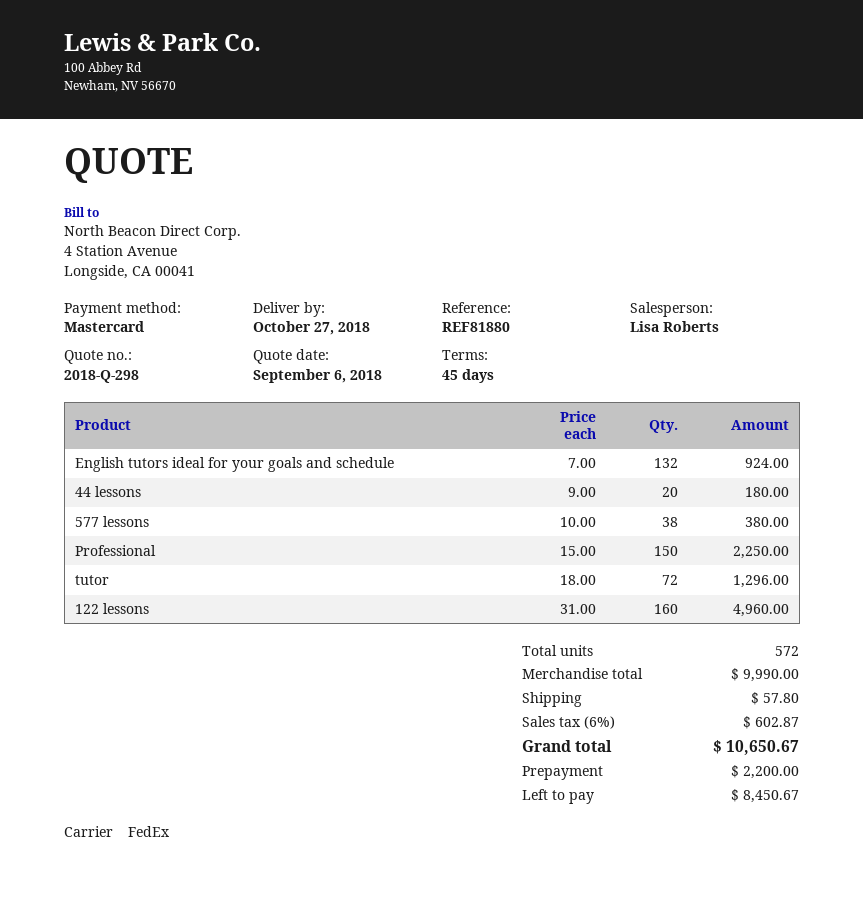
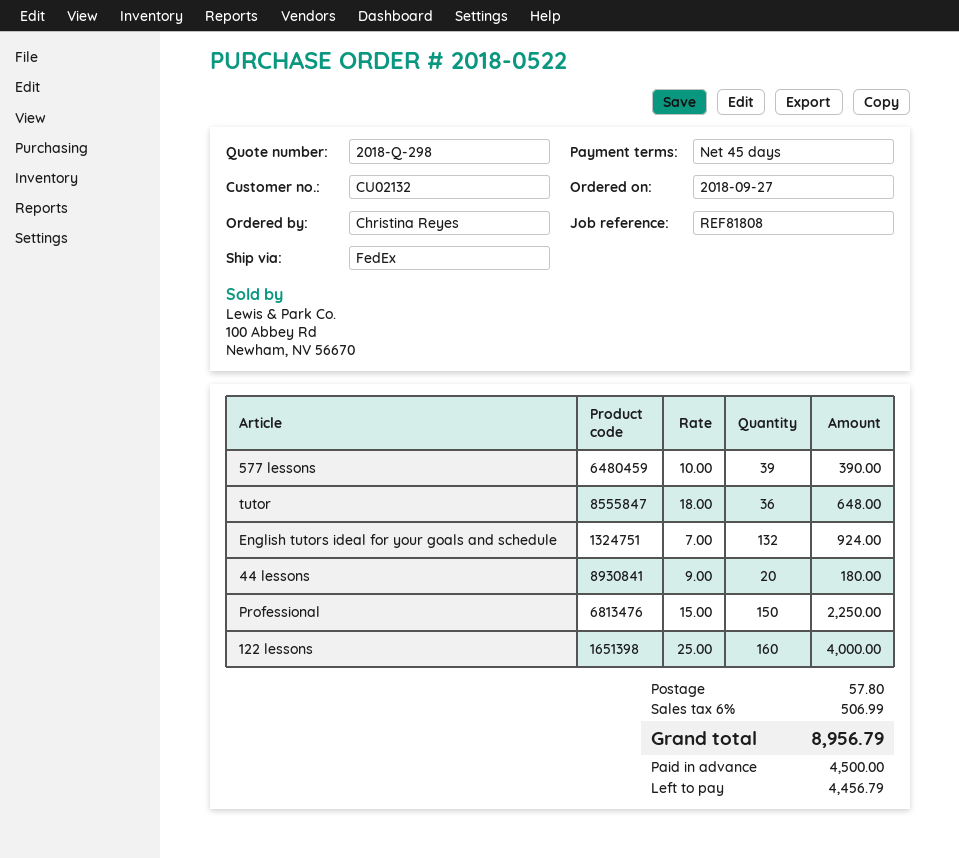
reference: REF81880 -> REF81808
577 lessons: 38 x 10.00 = 380.00 -> 39 x 10.00 = 390.00
tutor: 72 x 18.00 = 1296.00 -> 36 x 18.00 = 648.00
122 lessons: 160 x 31.00 = 4960.00 -> 160 x 25.00 = 4000.00
tax: 6% = 602.87 -> 6% = 506.99
total: 10650.67 -> 8956.79
deposit: 2200.00 -> 4500.00
balance: 8450.67 -> 4456.79

